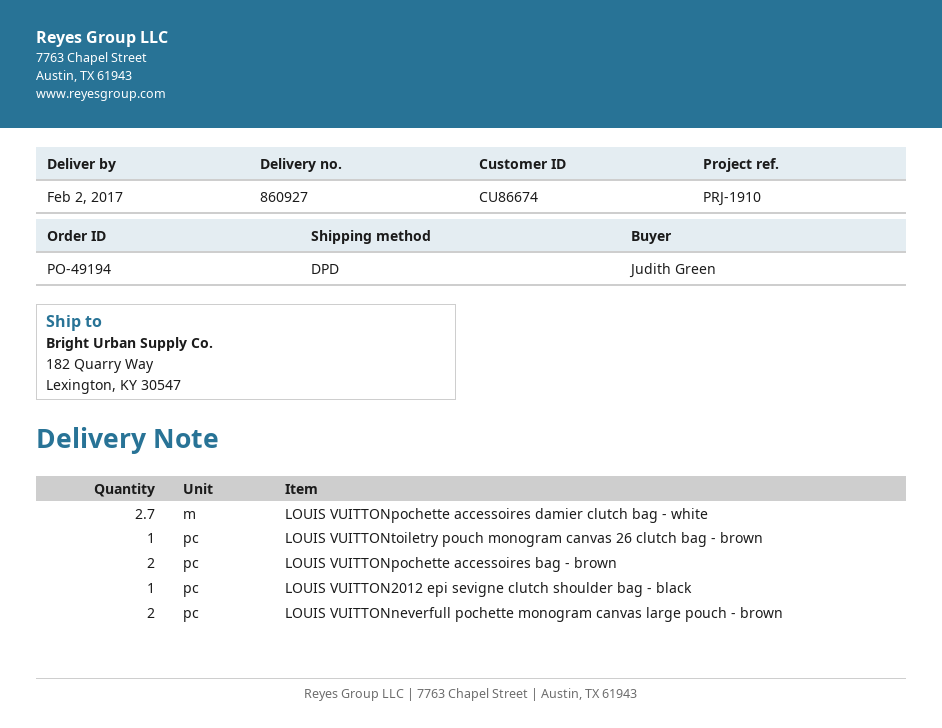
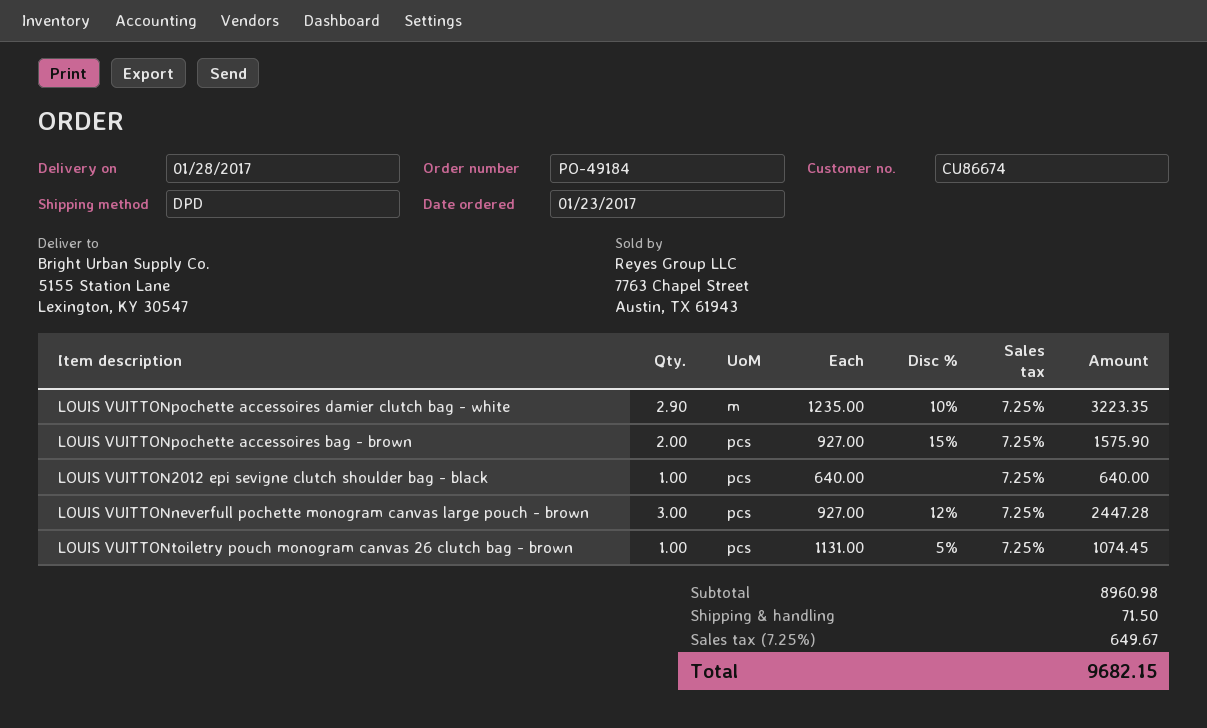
order number: PO-49194 -> PO-49184
delivery date: 2017-02-02 -> 2017-01-28
ship to: 182 Quarry Way, Lexington, KY 30547 -> 5155 Station Lane, Lexington, KY 30547
LOUIS VUITTONpochette accessoires damier clutch bag - white: 2.7 -> 2.9
LOUIS VUITTONneverfull pochette monogram canvas large pouch - brown: 2 -> 3

